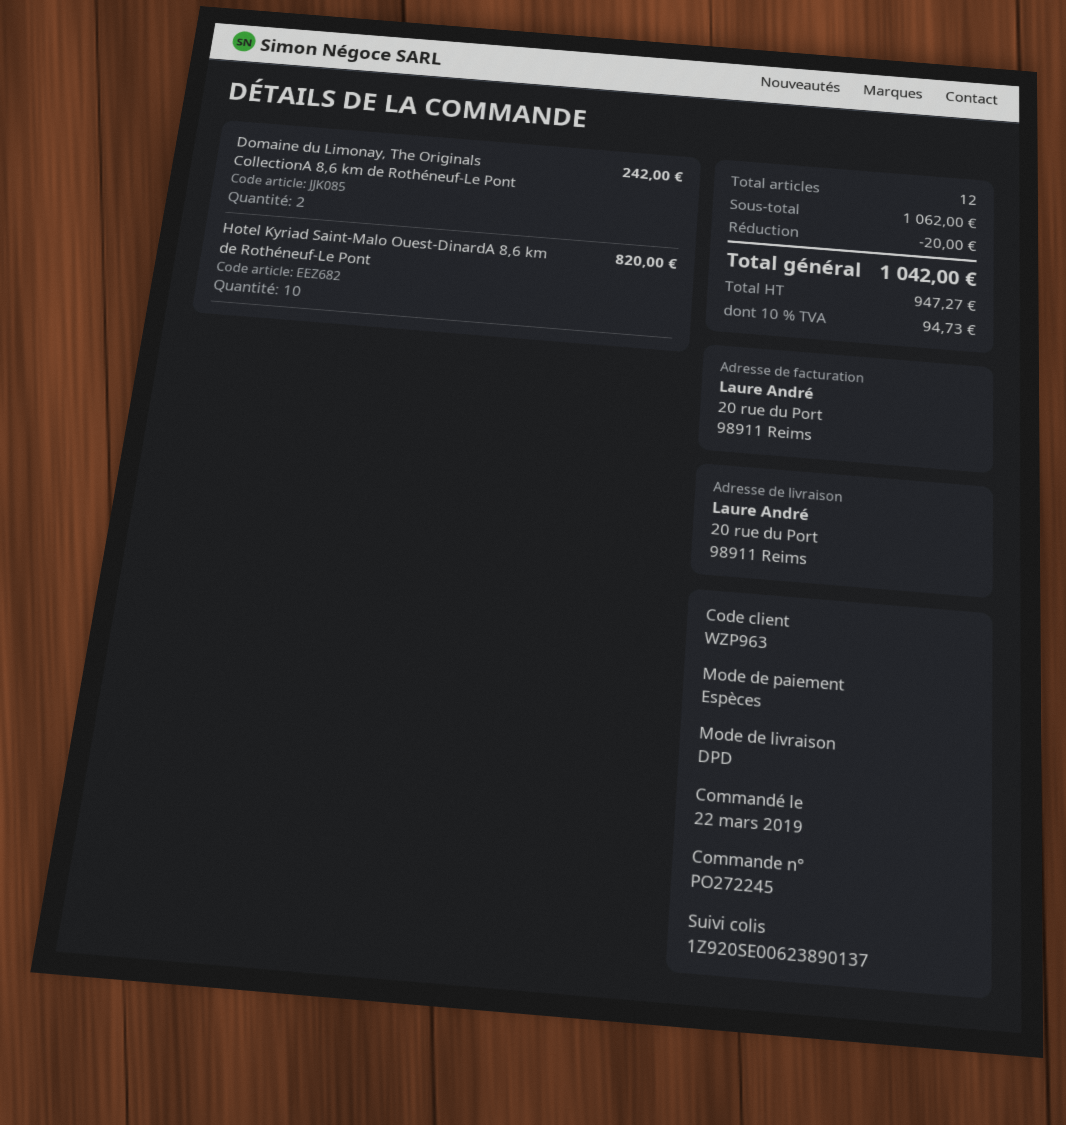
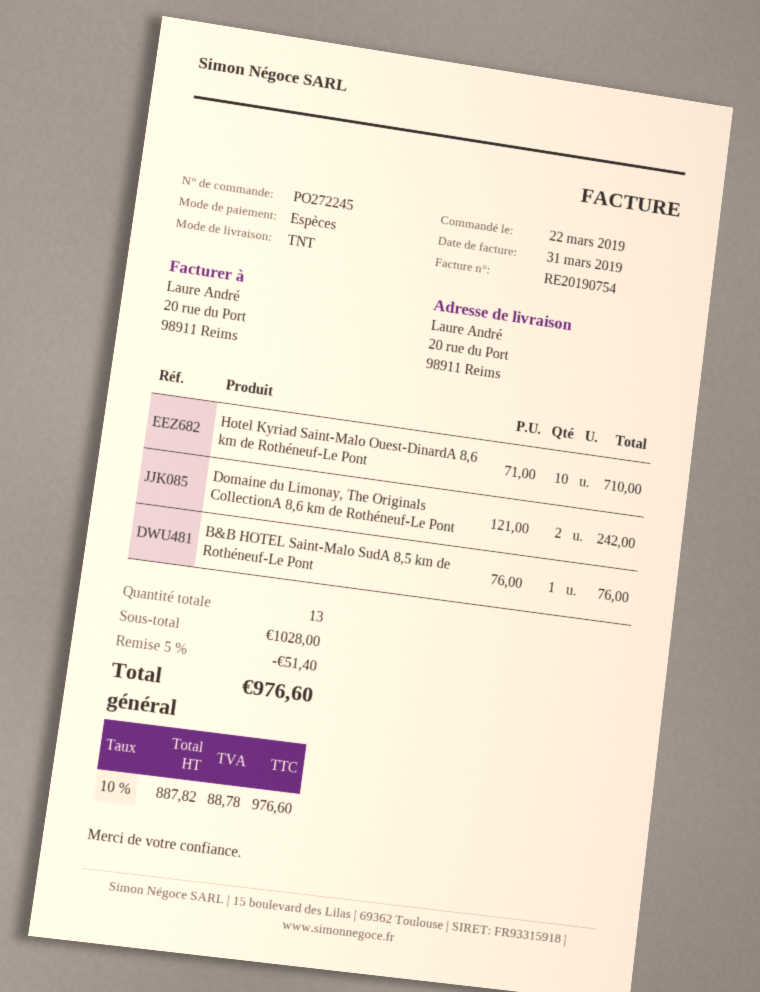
shipping method: DPD -> TNT
Hotel Kyriad Saint-Malo Ouest-DinardA 8,6 km de Rothéneuf-Le Pont: 10 for 820.00 -> 10 for 710.00
B&B HOTEL Saint-Malo SudA 8,5 km de Rothéneuf-Le Pont: none -> 1 for 76.00
total quantity: 12 -> 13
subtotal: 1062.00 -> 1028.00
discount: 20.00 -> 51.40
net: 947.27 -> 887.82
tax: 10% = 94.73 -> 10% = 88.78
total: 1042.00 -> 976.60

